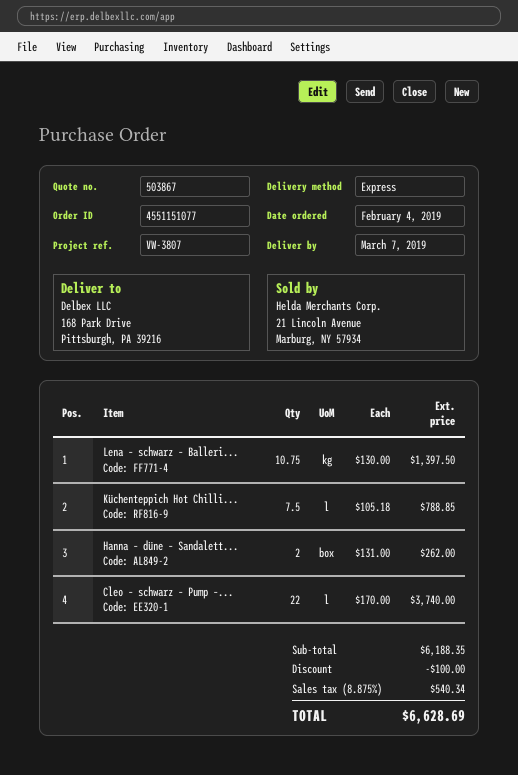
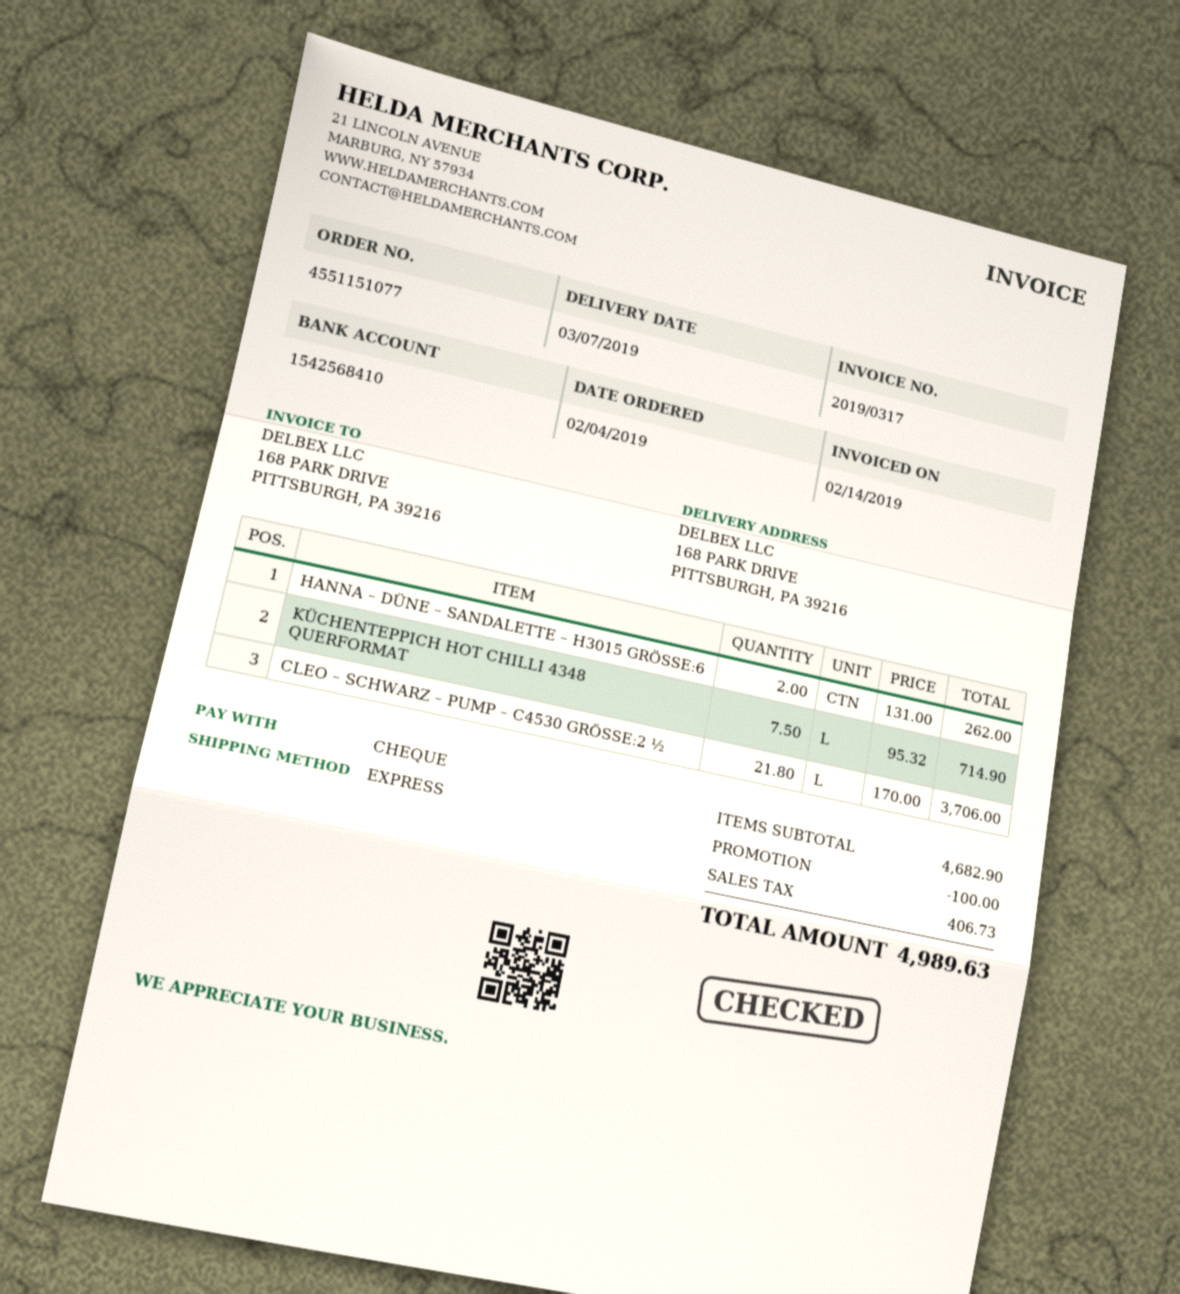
Lena – schwarz – Balleri...: 10.75 x 130.00 = 1397.50 -> none
Küchenteppich Hot Chilli...: 7.5 x 105.18 = 788.85 -> 7.5 x 95.32 = 714.90
Cleo – schwarz – Pump –...: 22 x 170.00 = 3740.00 -> 21.8 x 170.00 = 3706.00
subtotal: 6188.35 -> 4682.90
tax: 540.34 -> 406.73
total: 6628.69 -> 4989.63

